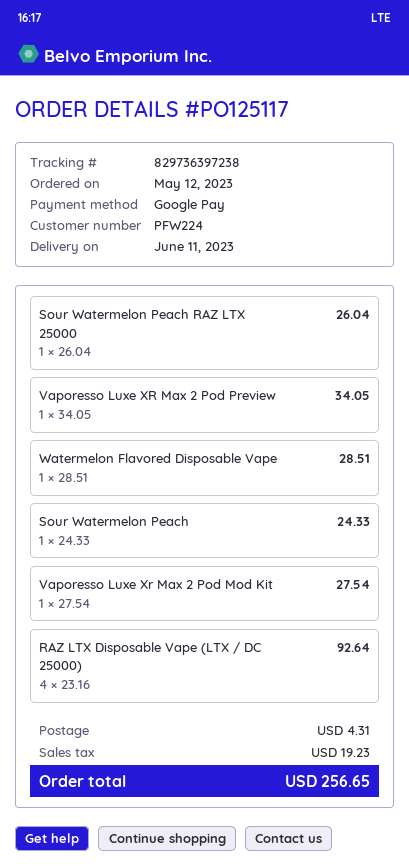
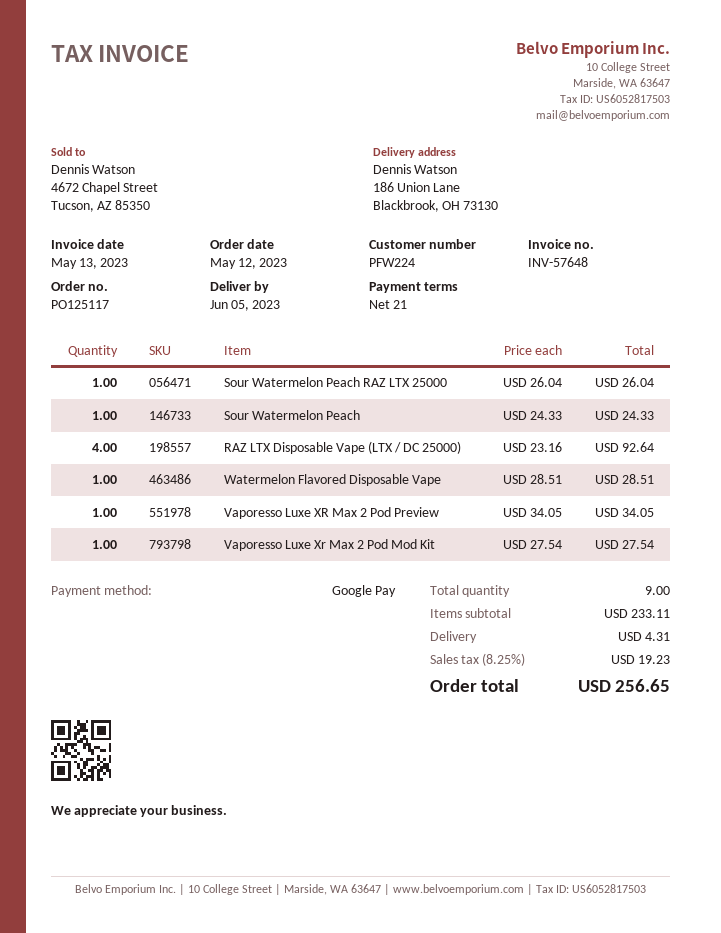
delivery date: 2023-06-11 -> 2023-06-05

